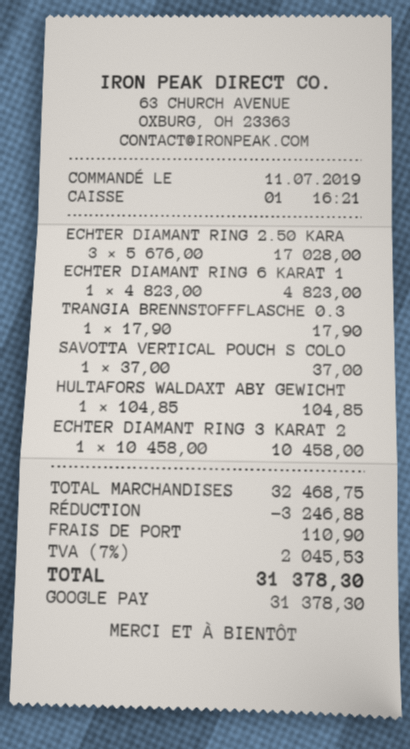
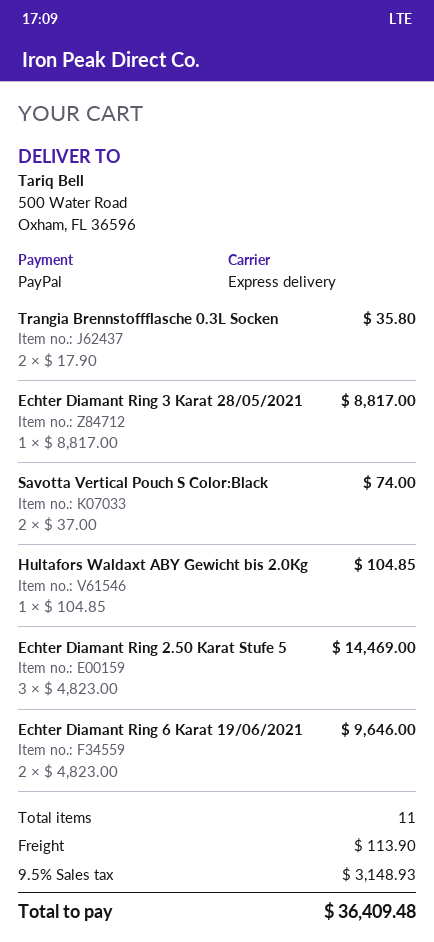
payment method: Google Pay -> PayPal
ECHTER DIAMANT RING 2.50 KARA: 3 x 5676.00 = 17028.00 -> 3 x 4823.00 = 14469.00
ECHTER DIAMANT RING 6 KARAT 1: 1 x 4823.00 = 4823.00 -> 2 x 4823.00 = 9646.00
TRANGIA BRENNSTOFFFLASCHE 0.3: 1 x 17.90 = 17.90 -> 2 x 17.90 = 35.80
SAVOTTA VERTICAL POUCH S COLO: 1 x 37.00 = 37.00 -> 2 x 37.00 = 74.00
ECHTER DIAMANT RING 3 KARAT 2: 1 x 10458.00 = 10458.00 -> 1 x 8817.00 = 8817.00
discount: 3246.88 -> none
shipping: 110.90 -> 113.90
tax: 7% = 2045.53 -> 9.5% = 3148.93
total: 31378.30 -> 36409.48

